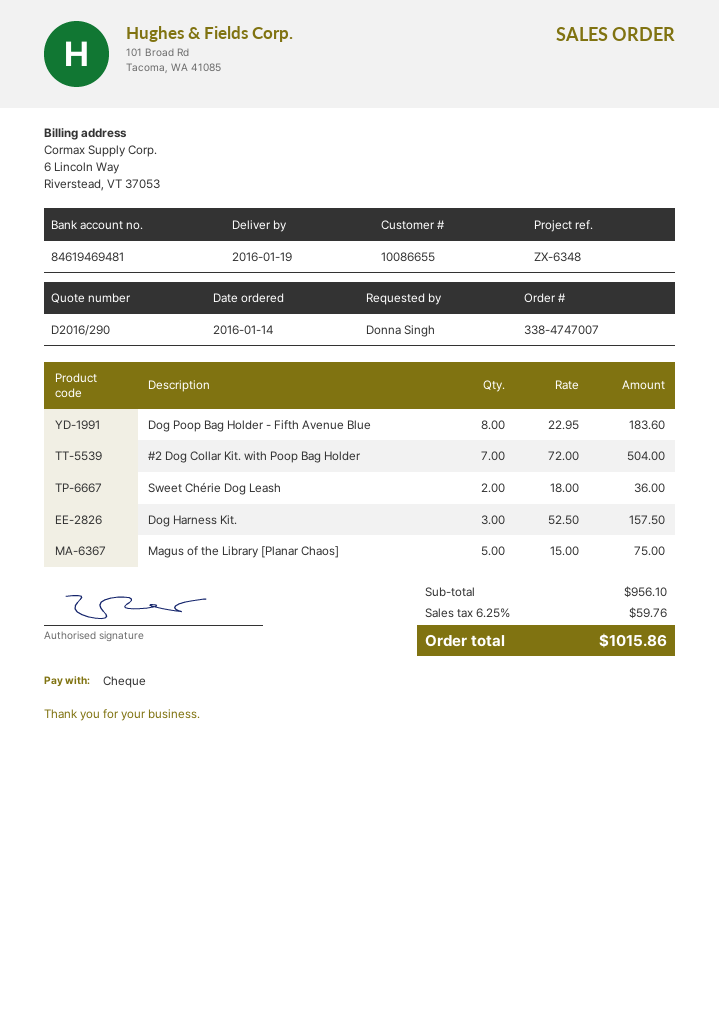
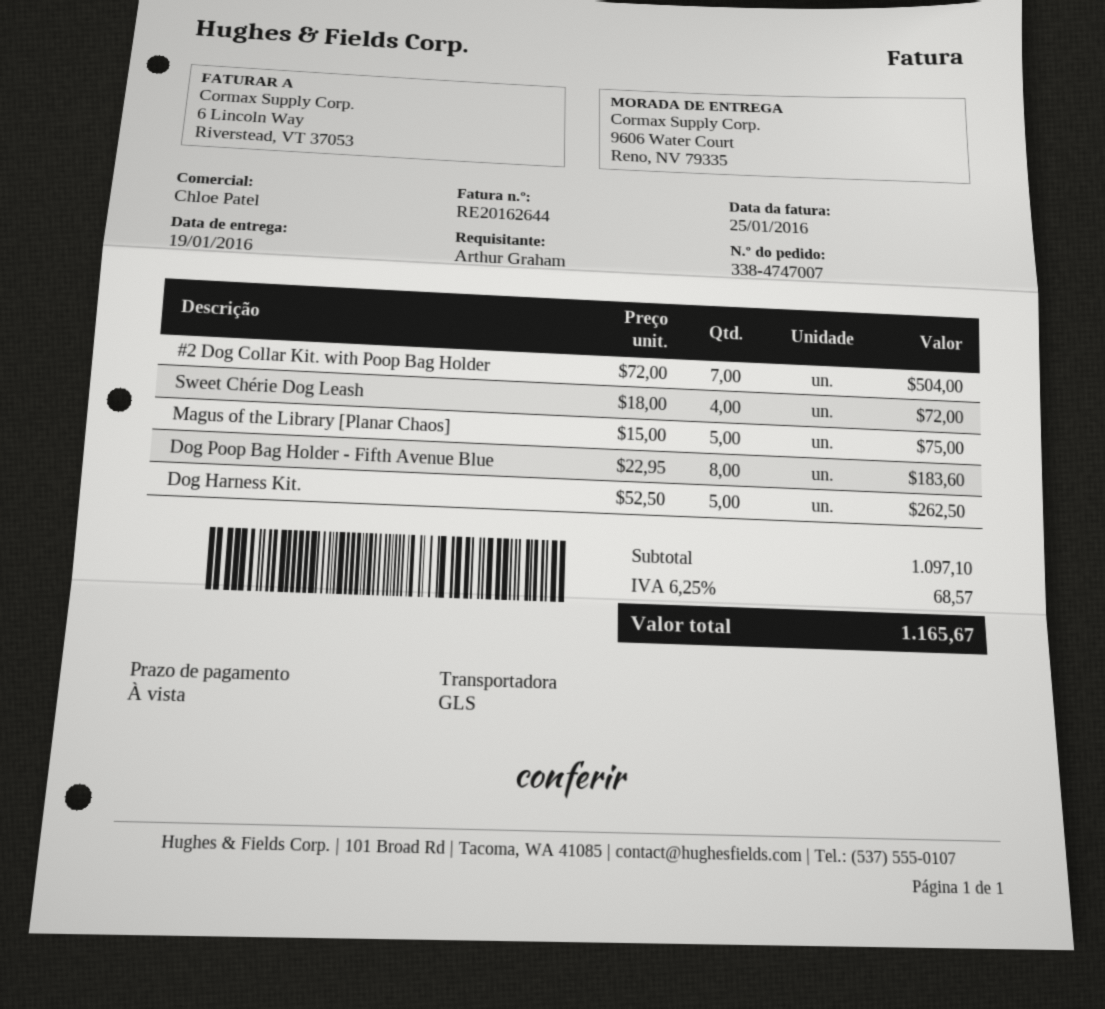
ordered by: Donna Singh -> Arthur Graham
Sweet Chérie Dog Leash: 2 x 18.00 = 36.00 -> 4 x 18.00 = 72.00
Dog Harness Kit.: 3 x 52.50 = 157.50 -> 5 x 52.50 = 262.50
subtotal: 956.10 -> 1097.10
tax: 6.25% = 59.76 -> 6.25% = 68.57
total: 1015.86 -> 1165.67

